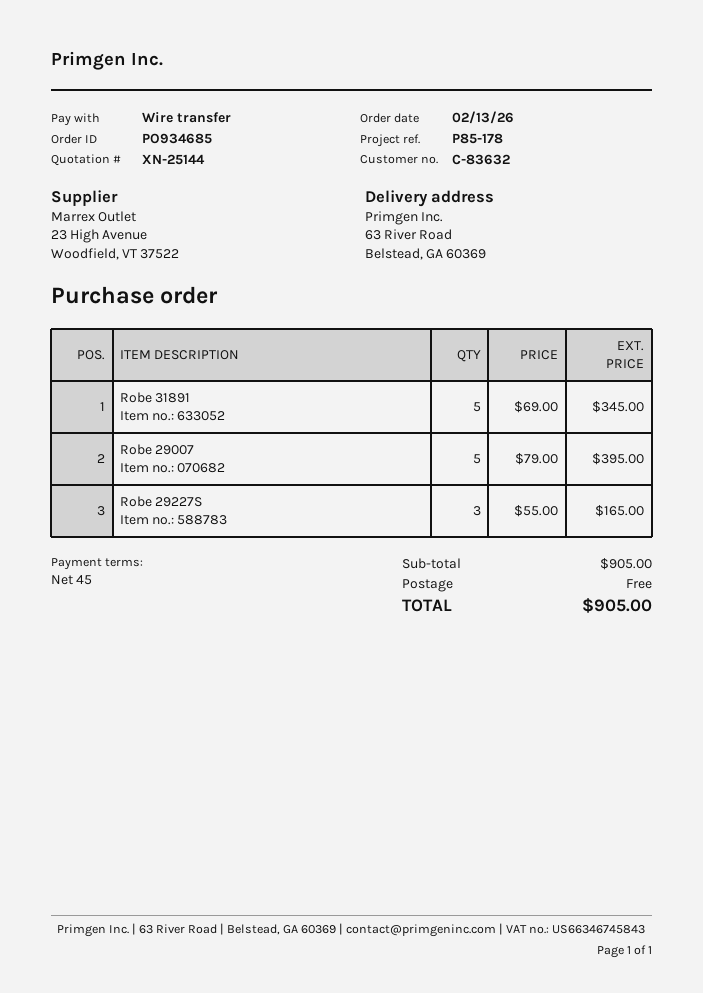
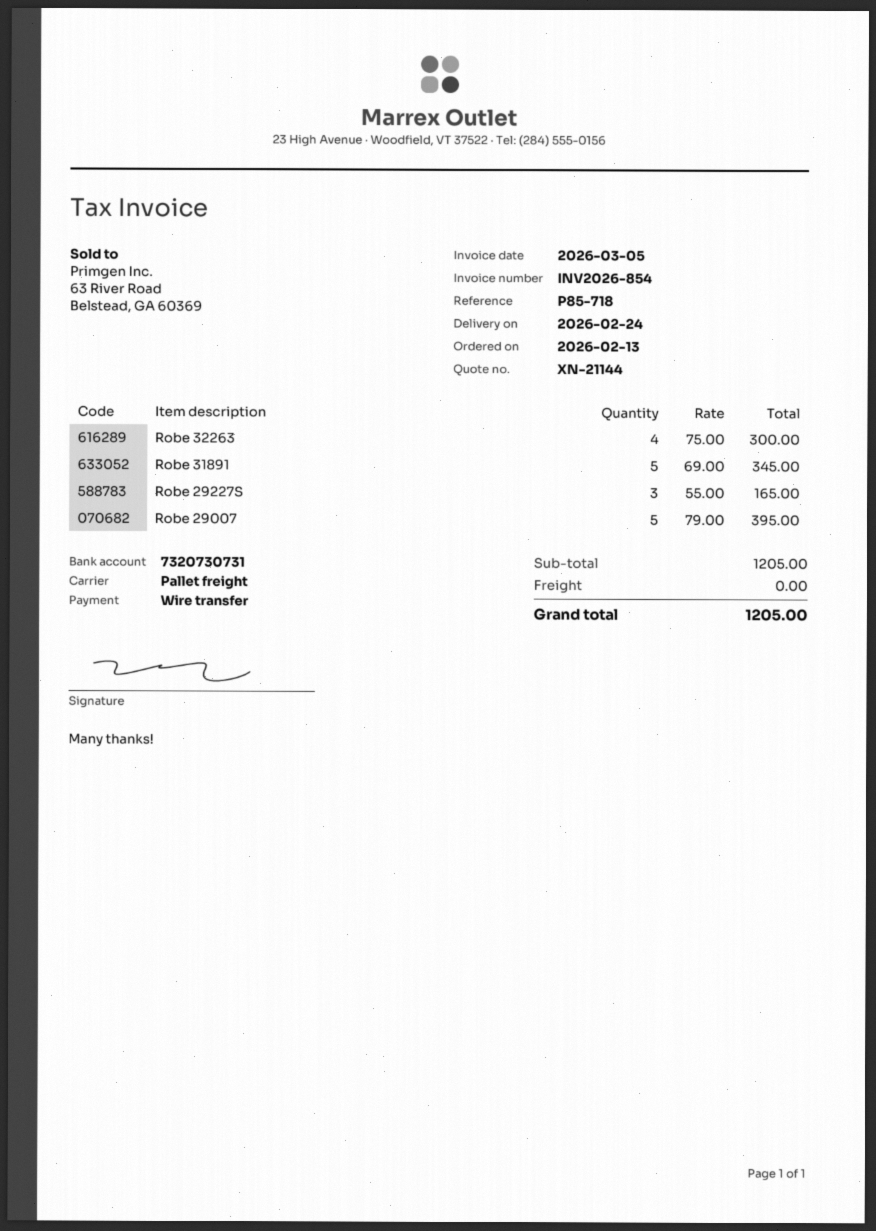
quote number: XN-25144 -> XN-21144
reference: P85-178 -> P85-718
Robe 32263: none -> 4 x 75.00 = 300.00
subtotal: 905.00 -> 1205.00
total: 905.00 -> 1205.00

